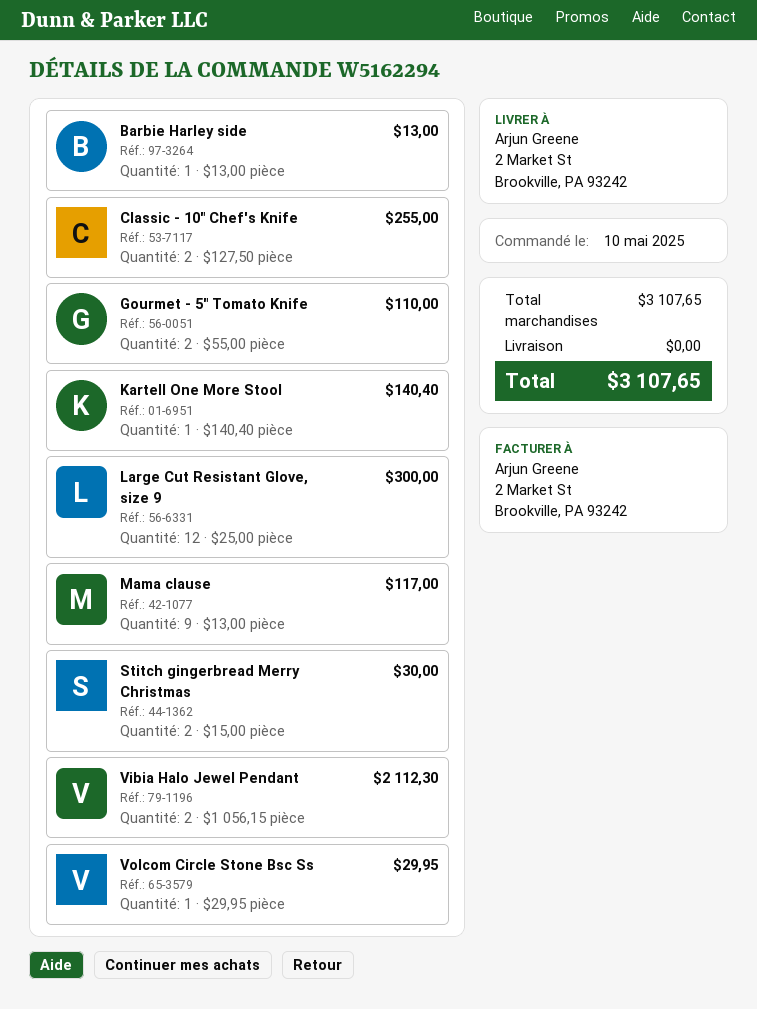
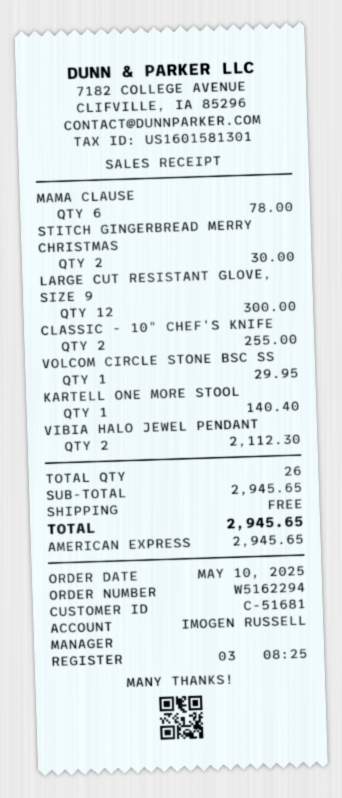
Barbie Harley side: 1 for 13.00 -> none
Gourmet - 5" Tomato Knife: 2 for 110.00 -> none
Mama clause: 9 for 117.00 -> 6 for 78.00
subtotal: 3107.65 -> 2945.65
total: 3107.65 -> 2945.65

